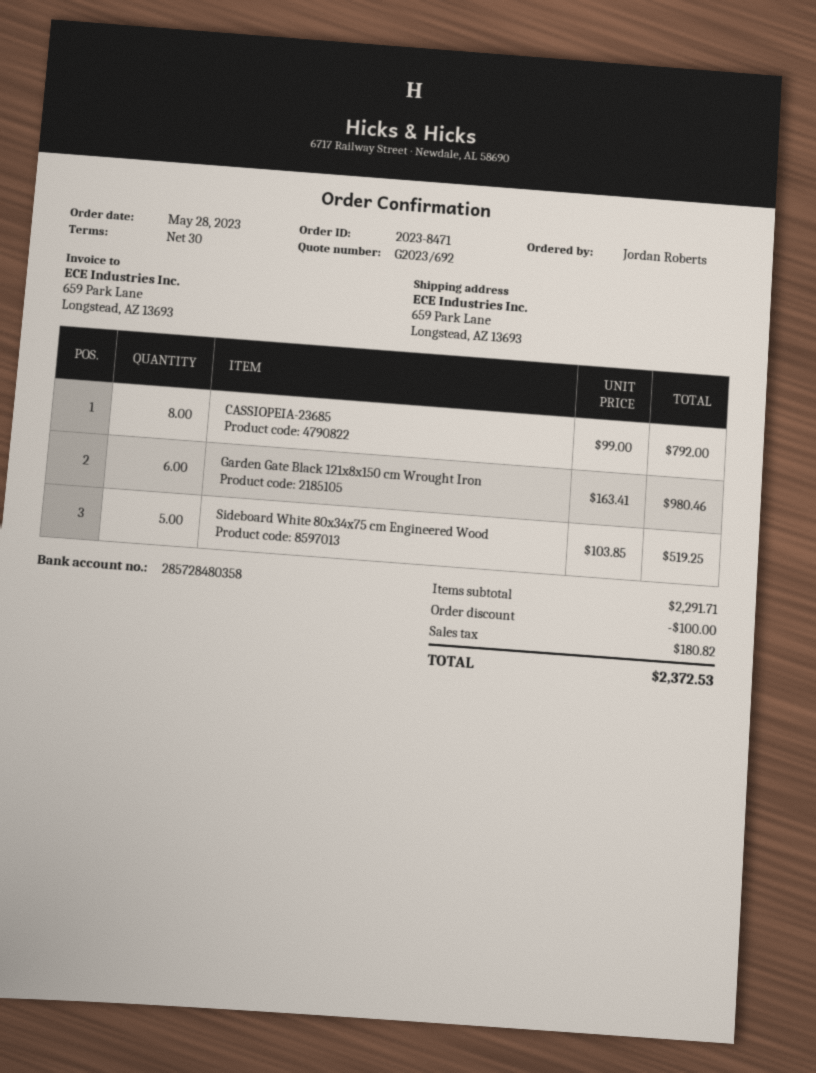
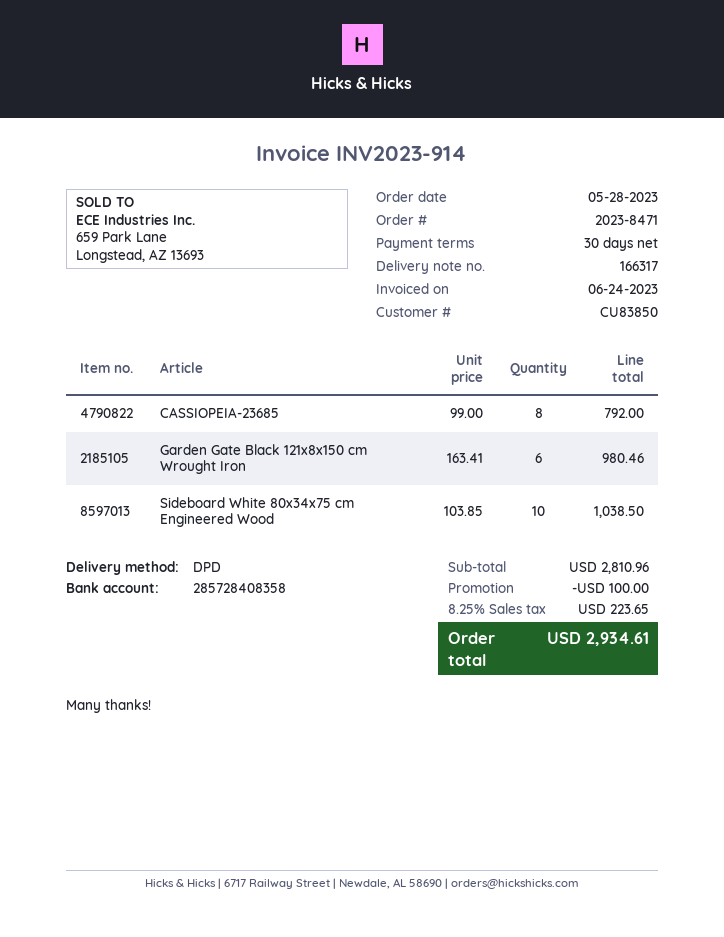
bank account: 285728480358 -> 285728408358
Sideboard White 80x34x75 cm Engineered Wood: 5 x 103.85 = 519.25 -> 10 x 103.85 = 1038.50
subtotal: 2291.71 -> 2810.96
tax: 180.82 -> 223.65
total: 2372.53 -> 2934.61

